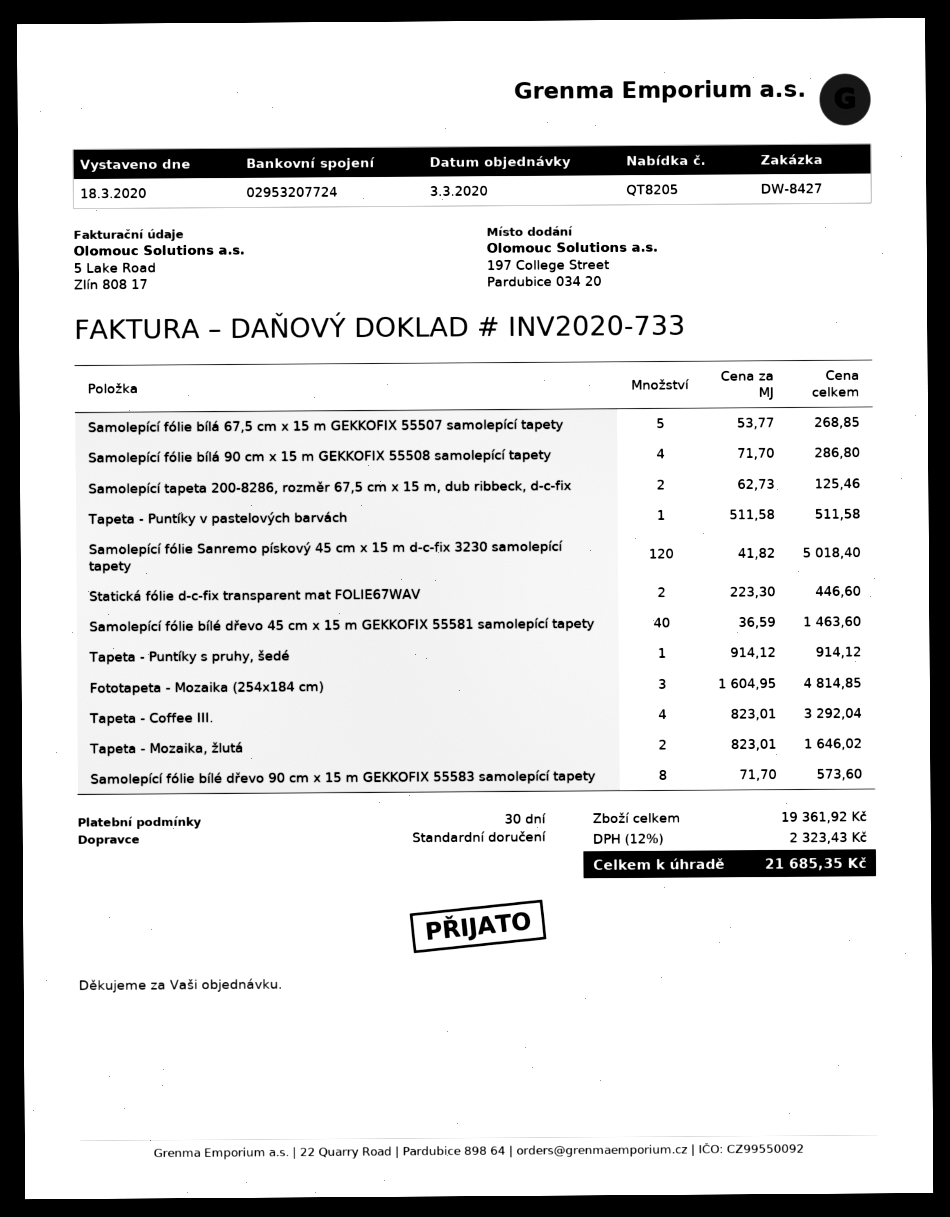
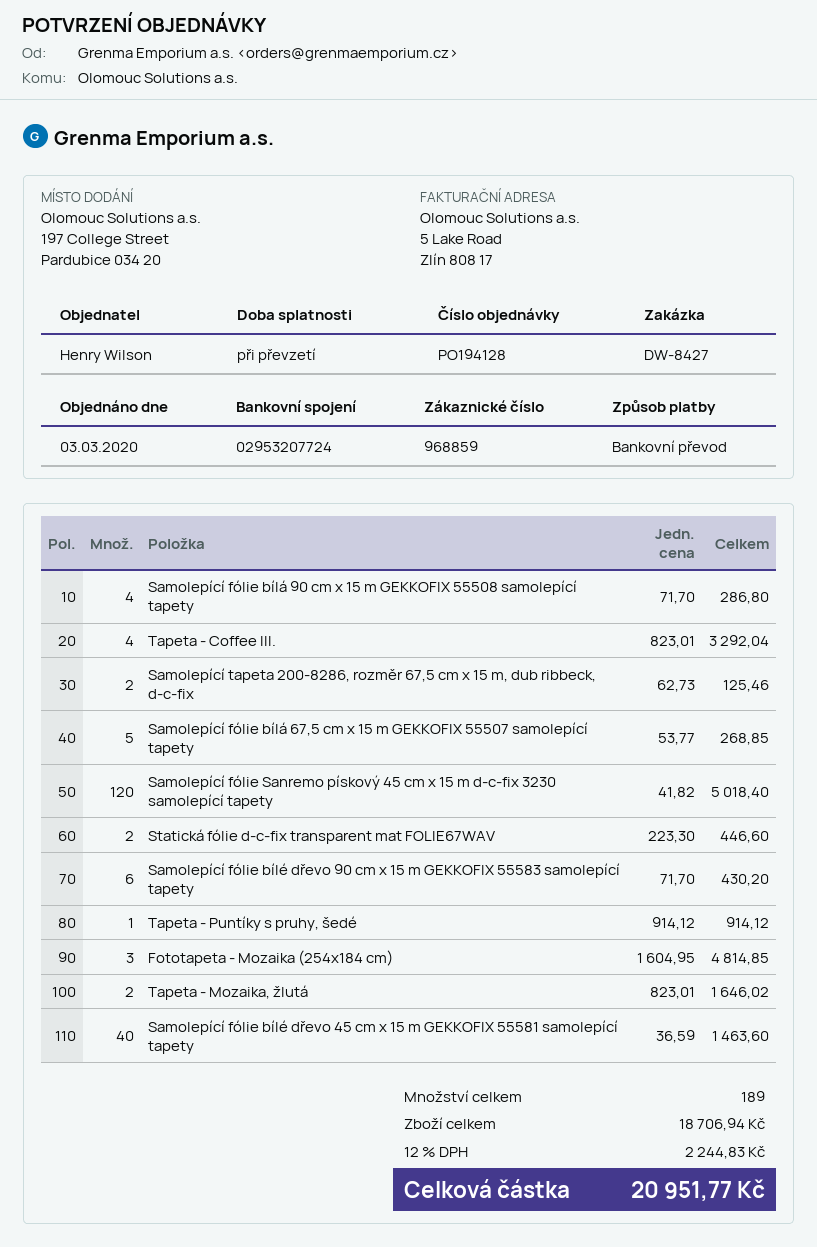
payment terms: 30 days -> on receipt
Tapeta - Puntíky v pastelových barvách: 1 x 511.58 = 511.58 -> none
Samolepící fólie bílé dřevo 90 cm x 15 m GEKKOFIX 55583 samolepící tapety: 8 x 71.70 = 573.60 -> 6 x 71.70 = 430.20
subtotal: 19361.92 -> 18706.94
tax: 12% = 2323.43 -> 12% = 2244.83
total: 21685.35 -> 20951.77

